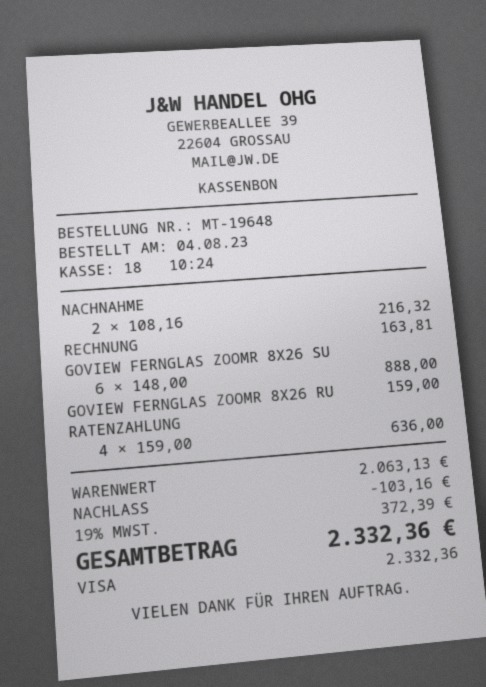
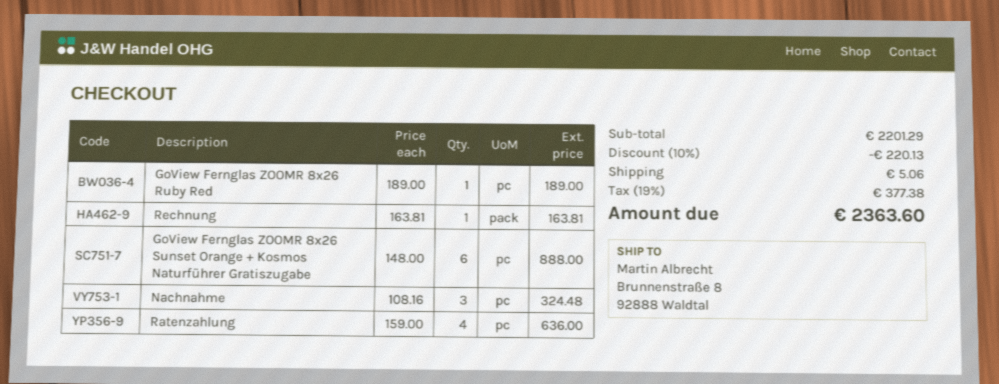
NACHNAHME: 2 x 108.16 = 216.32 -> 3 x 108.16 = 324.48
GOVIEW FERNGLAS ZOOMR 8X26 RU: 1 x 159.00 = 159.00 -> 1 x 189.00 = 189.00
subtotal: 2063.13 -> 2201.29
discount: 103.16 -> 220.13
shipping: none -> 5.06
tax: 19% = 372.39 -> 19% = 377.38
total: 2332.36 -> 2363.60

